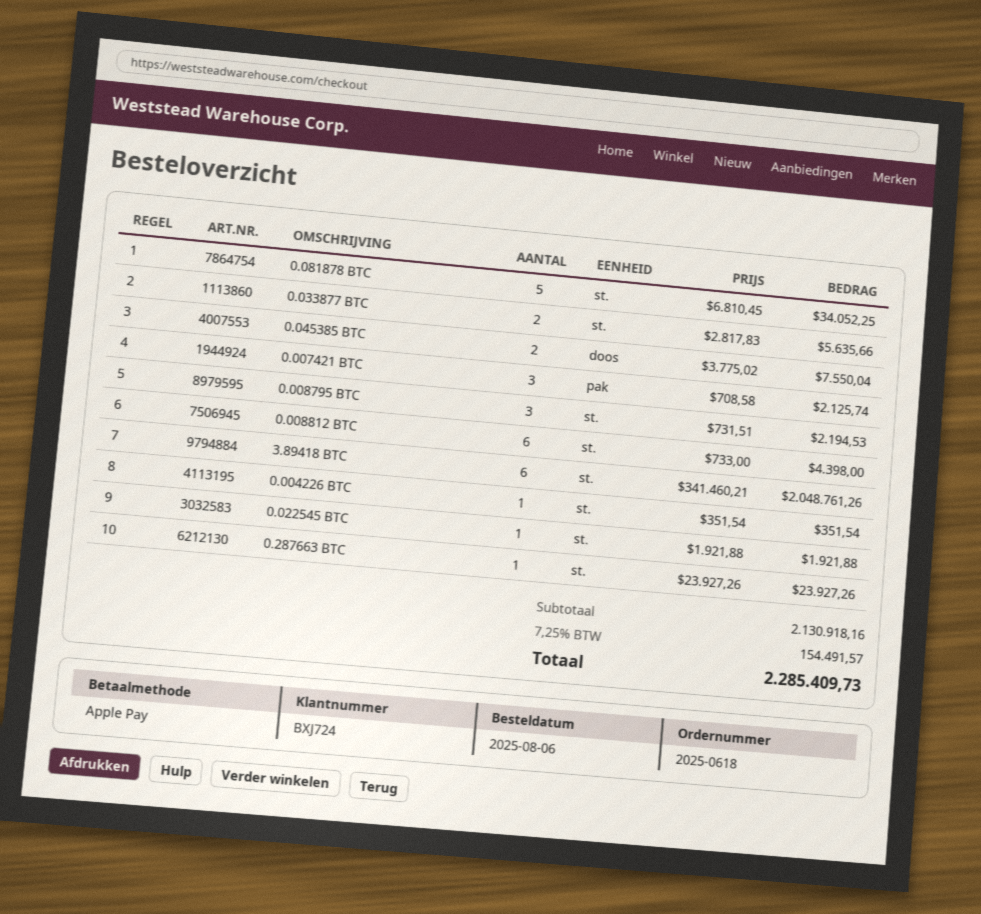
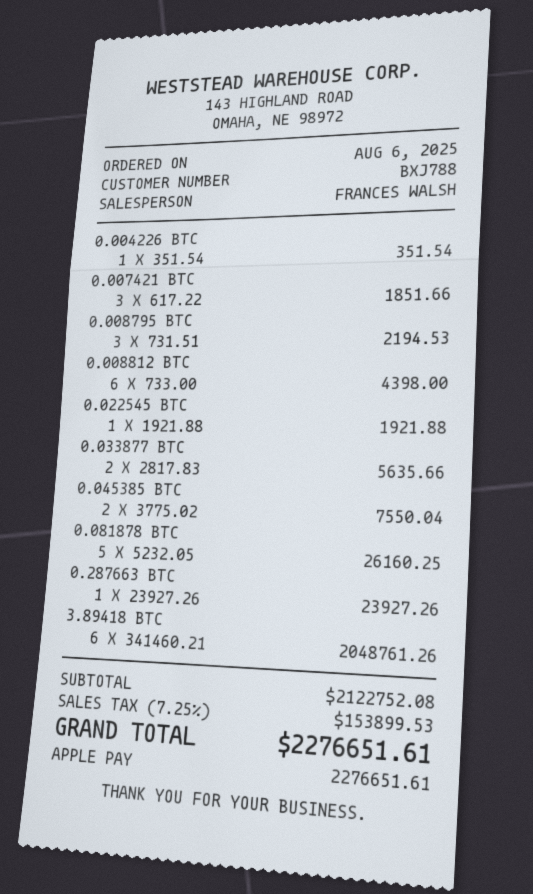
customer number: BXJ724 -> BXJ788
0.081878 BTC: 5 x 6810.45 = 34052.25 -> 5 x 5232.05 = 26160.25
0.007421 BTC: 3 x 708.58 = 2125.74 -> 3 x 617.22 = 1851.66
subtotal: 2130918.16 -> 2122752.08
tax: 7.25% = 154491.57 -> 7.25% = 153899.53
total: 2285409.73 -> 2276651.61

